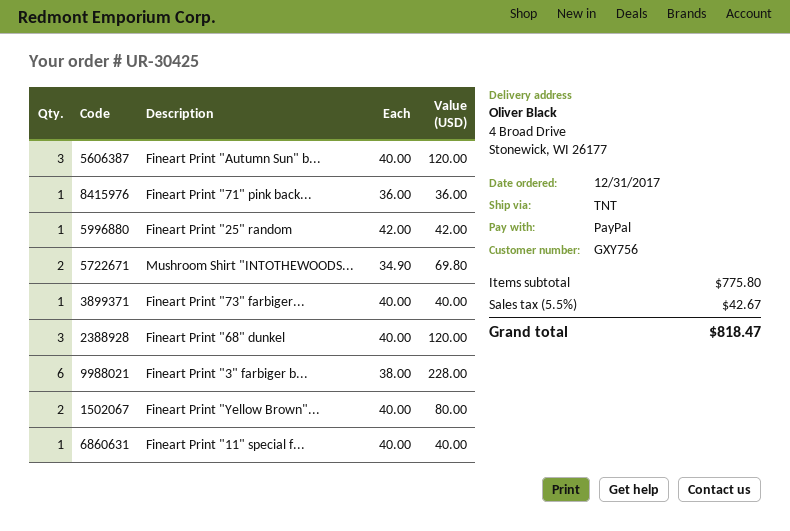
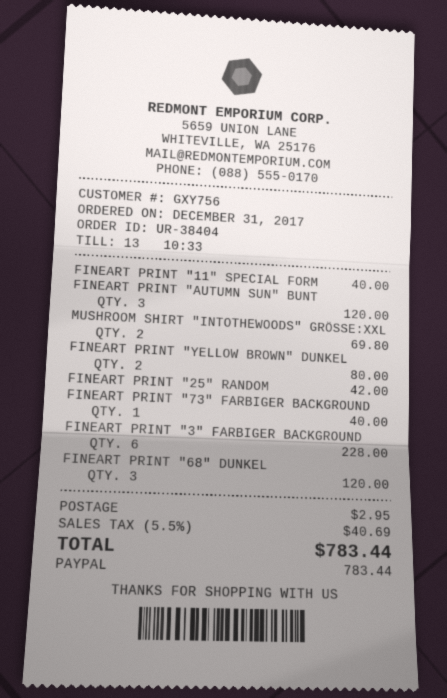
order number: UR-30425 -> UR-38404
Fineart Print "71" pink back...: 1 for 36.00 -> none
shipping: none -> 2.95
tax: 5.5% = 42.67 -> 5.5% = 40.69
total: 818.47 -> 783.44

